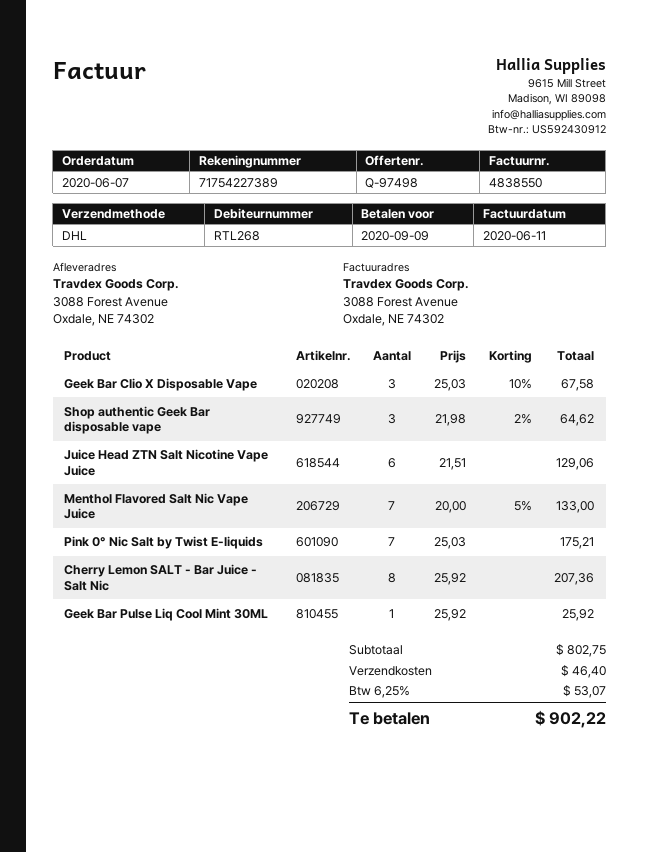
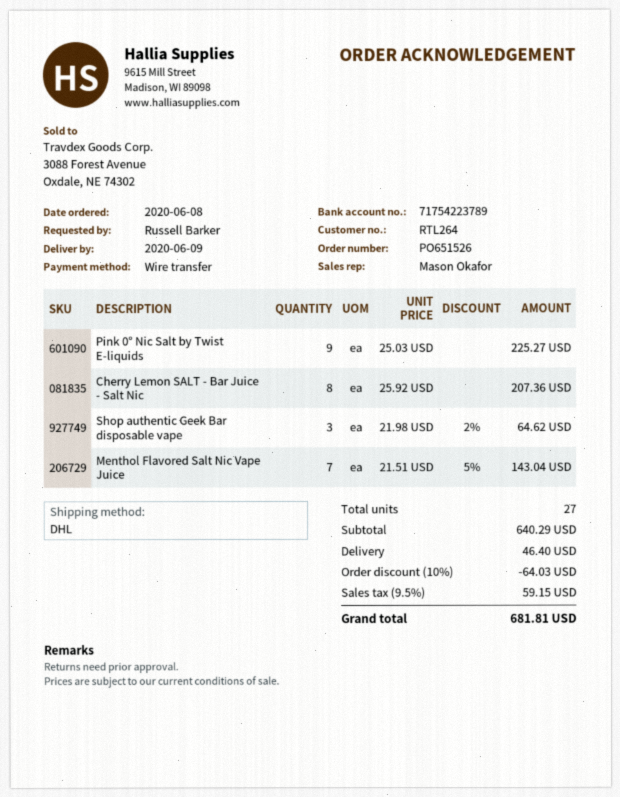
order date: 2020-06-07 -> 2020-06-08
customer number: RTL268 -> RTL264
bank account: 71754227389 -> 71754223789
Geek Bar Clio X Disposable Vape: 3 x 25.03 - 10% = 67.58 -> none
Juice Head ZTN Salt Nicotine Vape Juice: 6 x 21.51 = 129.06 -> none
Menthol Flavored Salt Nic Vape Juice: 7 x 20.00 - 5% = 133.00 -> 7 x 21.51 - 5% = 143.04
Pink 0° Nic Salt by Twist E-liquids: 7 x 25.03 = 175.21 -> 9 x 25.03 = 225.27
Geek Bar Pulse Liq Cool Mint 30ML: 1 x 25.92 = 25.92 -> none
subtotal: 802.75 -> 640.29
discount: none -> 10% = 64.03
tax: 6.25% = 53.07 -> 9.5% = 59.15
total: 902.22 -> 681.81

